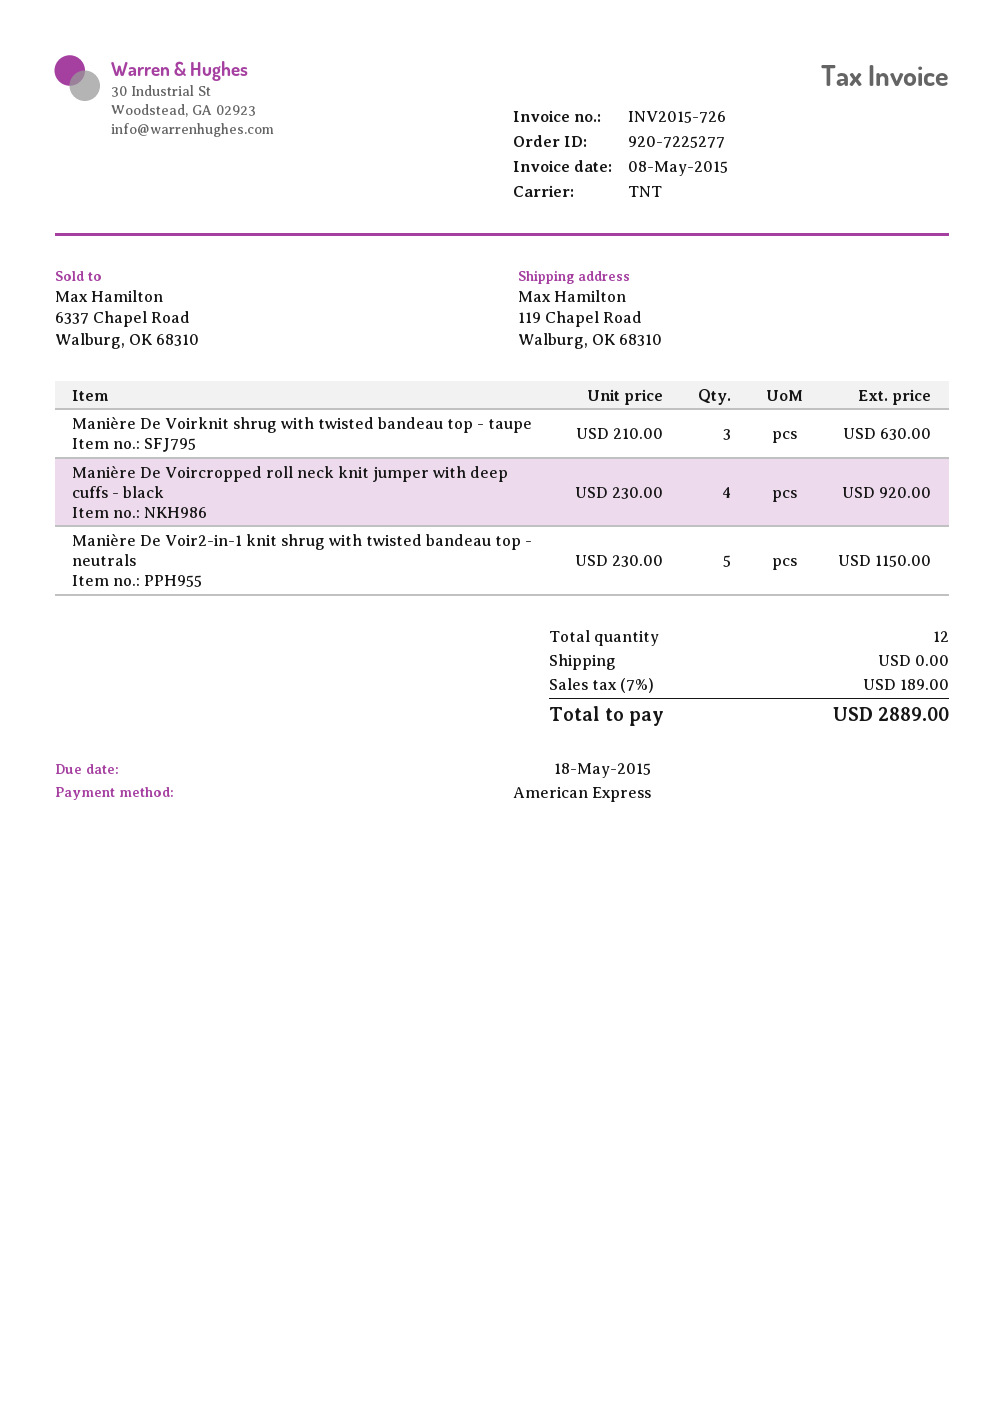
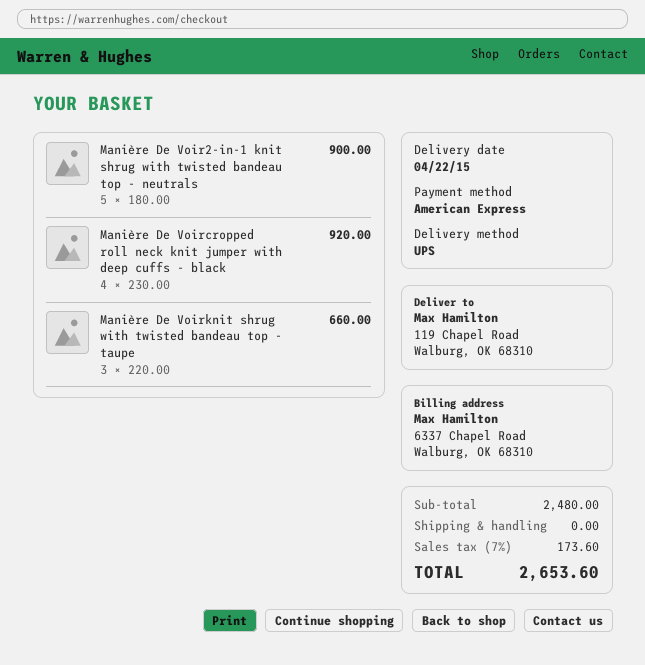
shipping method: TNT -> UPS
Manière De Voirknit shrug with twisted bandeau top - taupe: 3 x 210.00 = 630.00 -> 3 x 220.00 = 660.00
Manière De Voir2-in-1 knit shrug with twisted bandeau top - neutrals: 5 x 230.00 = 1150.00 -> 5 x 180.00 = 900.00
tax: 7% = 189.00 -> 7% = 173.60
total: 2889.00 -> 2653.60

